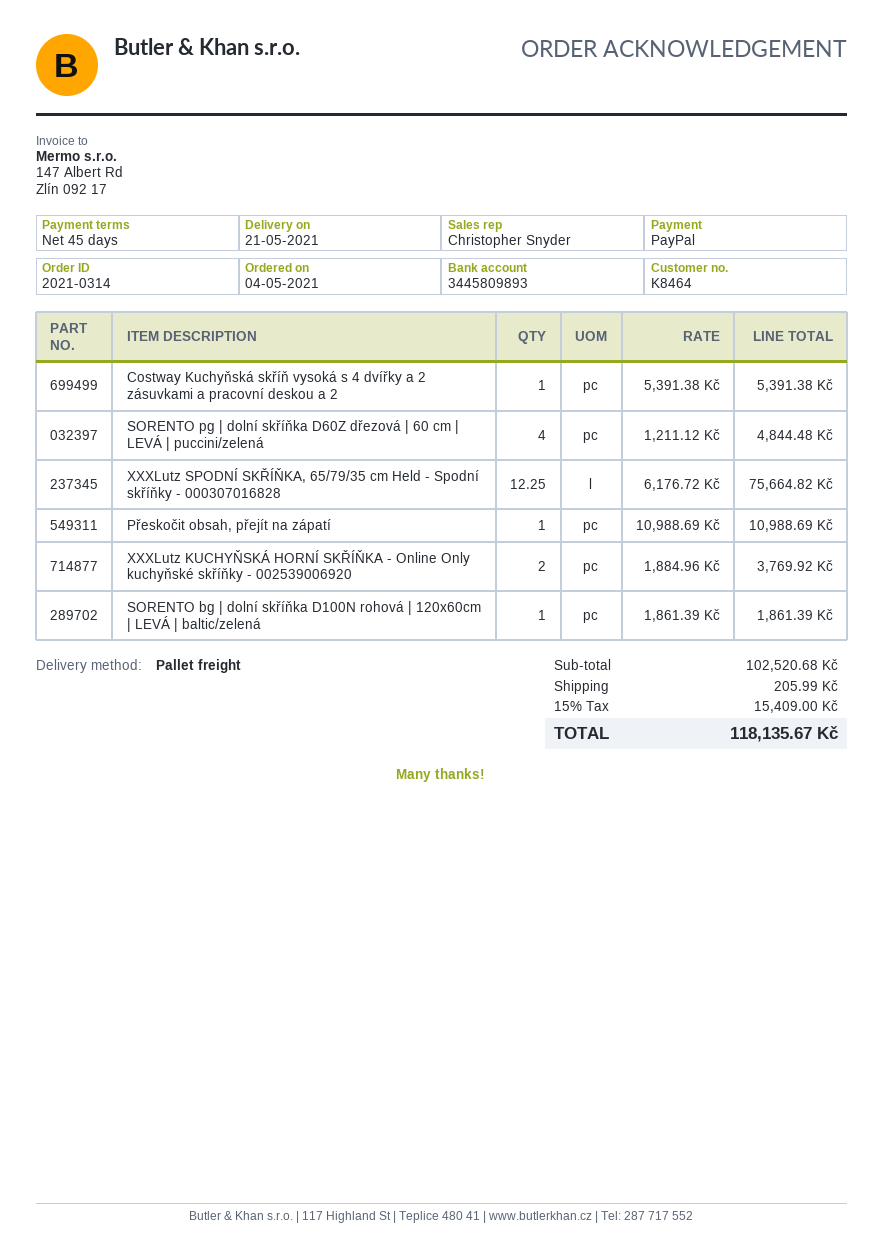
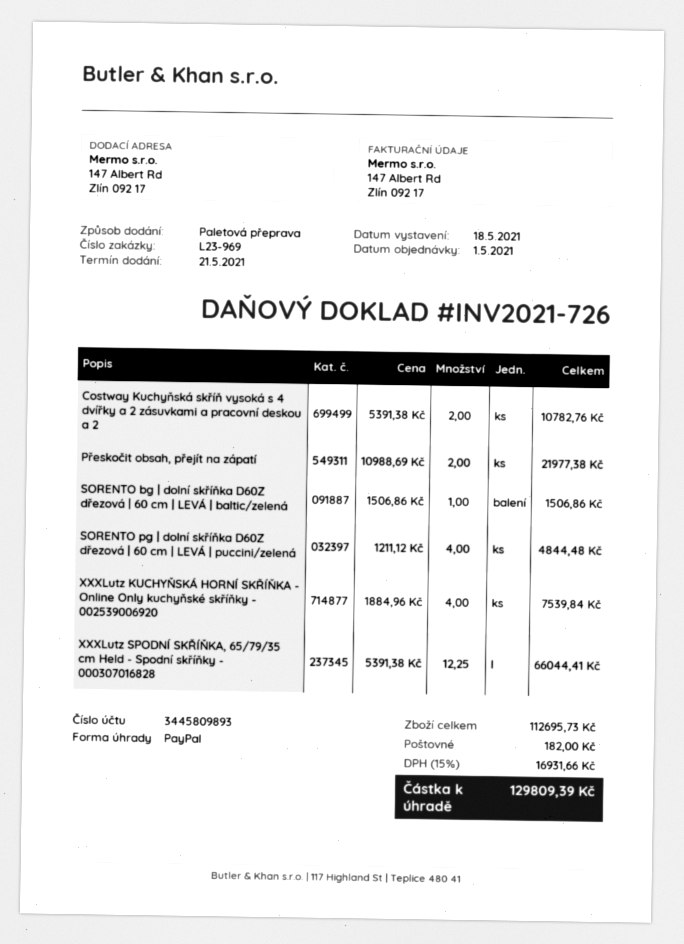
order date: 2021-05-04 -> 2021-05-01
Costway Kuchyňská skříň vysoká s 4 dvířky a 2 zásuvkami a pracovní deskou a 2: 1 x 5391.38 = 5391.38 -> 2 x 5391.38 = 10782.76
XXXLutz SPODNÍ SKŘÍŇKA, 65/79/35 cm Held - Spodní skříňky - 000307016828: 12.25 x 6176.72 = 75664.82 -> 12.25 x 5391.38 = 66044.41
Přeskočit obsah, přejít na zápatí: 1 x 10988.69 = 10988.69 -> 2 x 10988.69 = 21977.38
XXXLutz KUCHYŇSKÁ HORNÍ SKŘÍŇKA - Online Only kuchyňské skříňky - 002539006920: 2 x 1884.96 = 3769.92 -> 4 x 1884.96 = 7539.84
SORENTO bg | dolní skříňka D100N rohová | 120x60cm | LEVÁ | baltic/zelená: 1 x 1861.39 = 1861.39 -> none
SORENTO bg | dolní skříňka D60Z dřezová | 60 cm | LEVÁ | baltic/zelená: none -> 1 x 1506.86 = 1506.86
subtotal: 102520.68 -> 112695.73
shipping: 205.99 -> 182.00
tax: 15% = 15409.00 -> 15% = 16931.66
total: 118135.67 -> 129809.39

